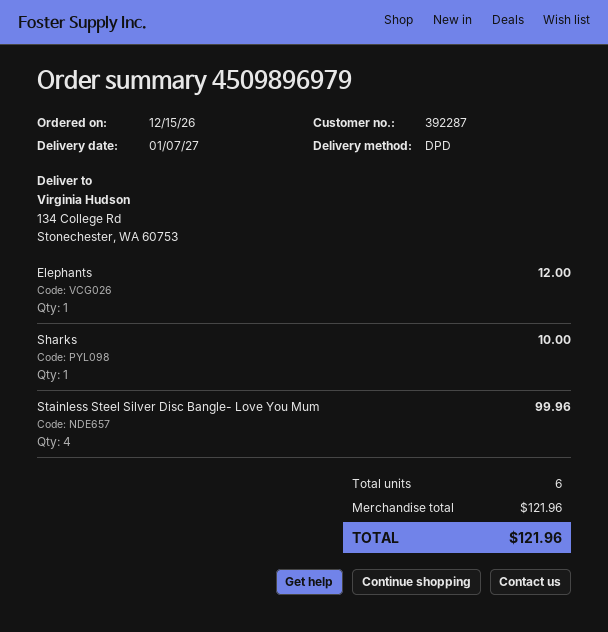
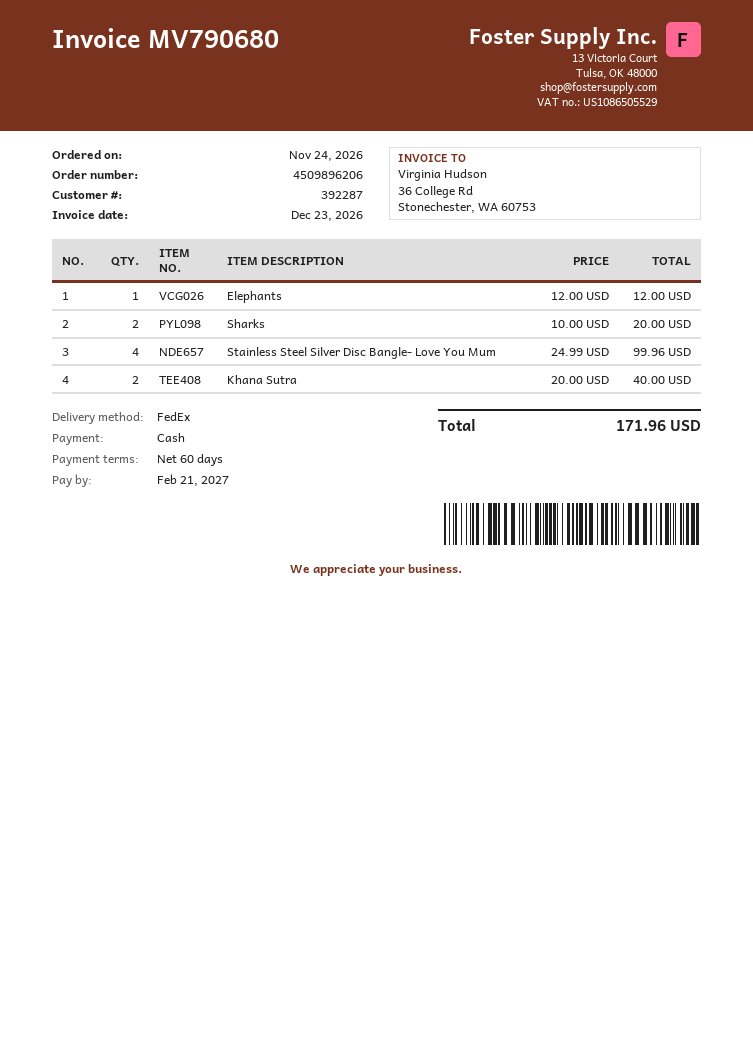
order number: 4509896979 -> 4509896206
order date: 2026-12-15 -> 2026-11-24
shipping method: DPD -> FedEx
Sharks: 1 for 10.00 -> 2 for 20.00
Khana Sutra: none -> 2 for 40.00
total: 121.96 -> 171.96

